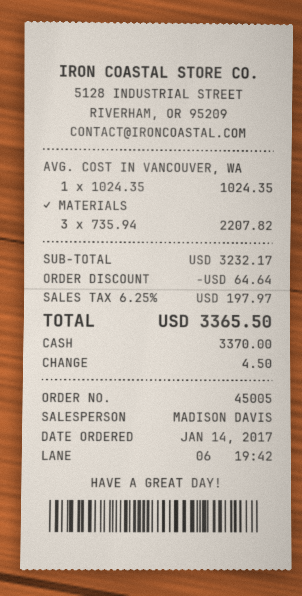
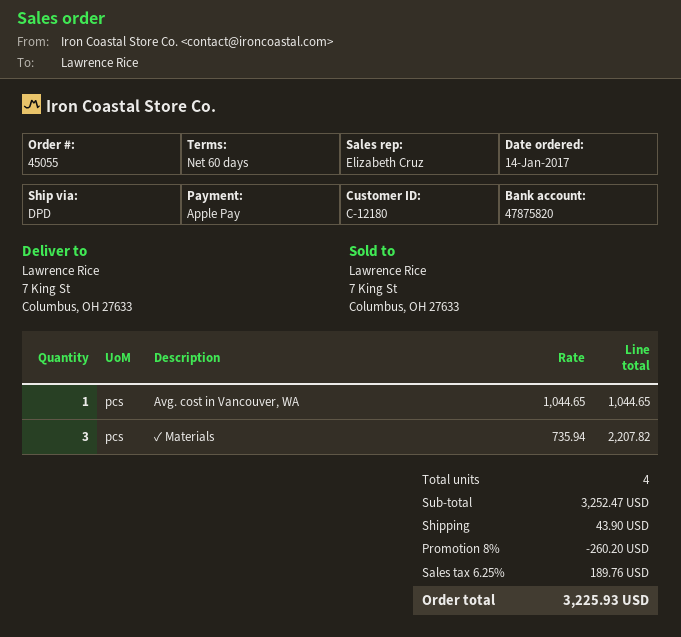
order number: 45005 -> 45055
sales rep: MADISON DAVIS -> Elizabeth Cruz
payment method: cash -> Apple Pay
AVG. COST IN VANCOUVER, WA: 1 x 1024.35 = 1024.35 -> 1 x 1044.65 = 1044.65
subtotal: 3232.17 -> 3252.47
discount: 64.64 -> 260.20
shipping: none -> 43.90
tax: 6.25% = 197.97 -> 6.25% = 189.76
total: 3365.50 -> 3225.93

